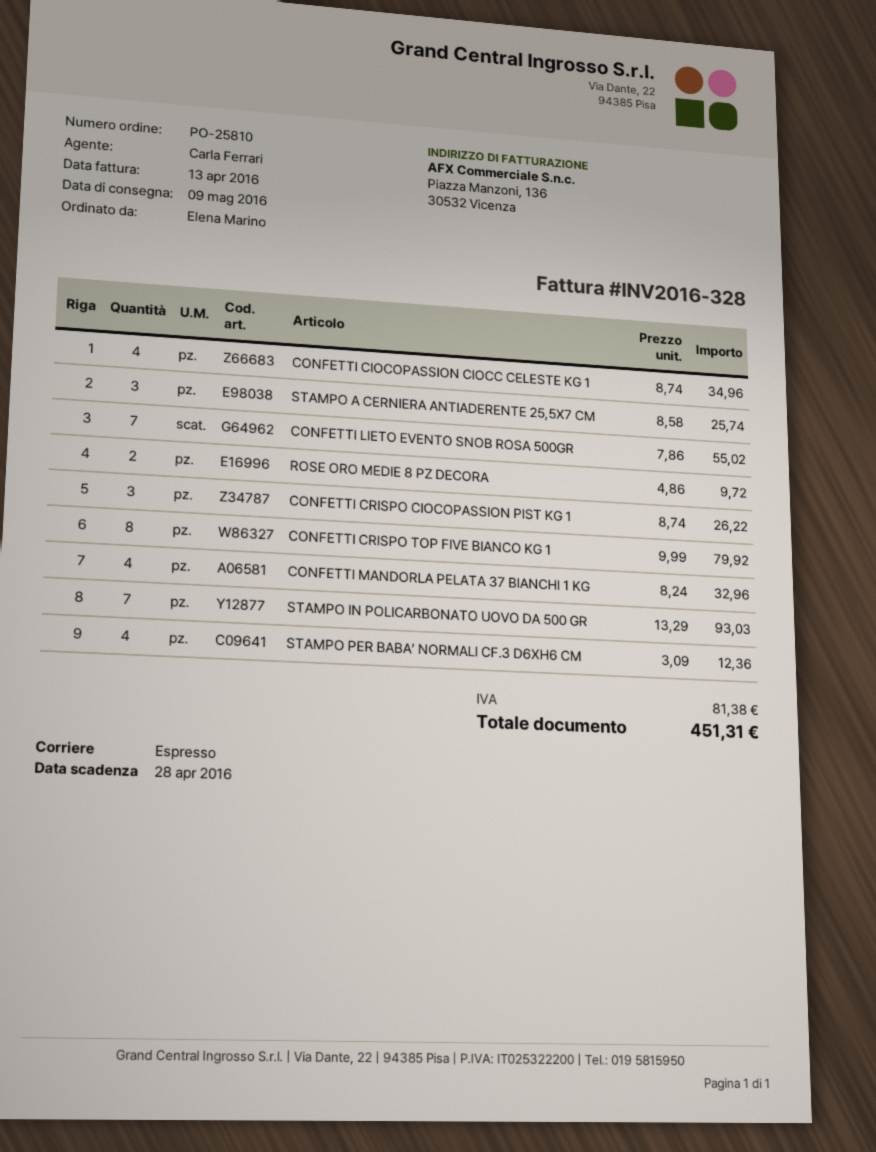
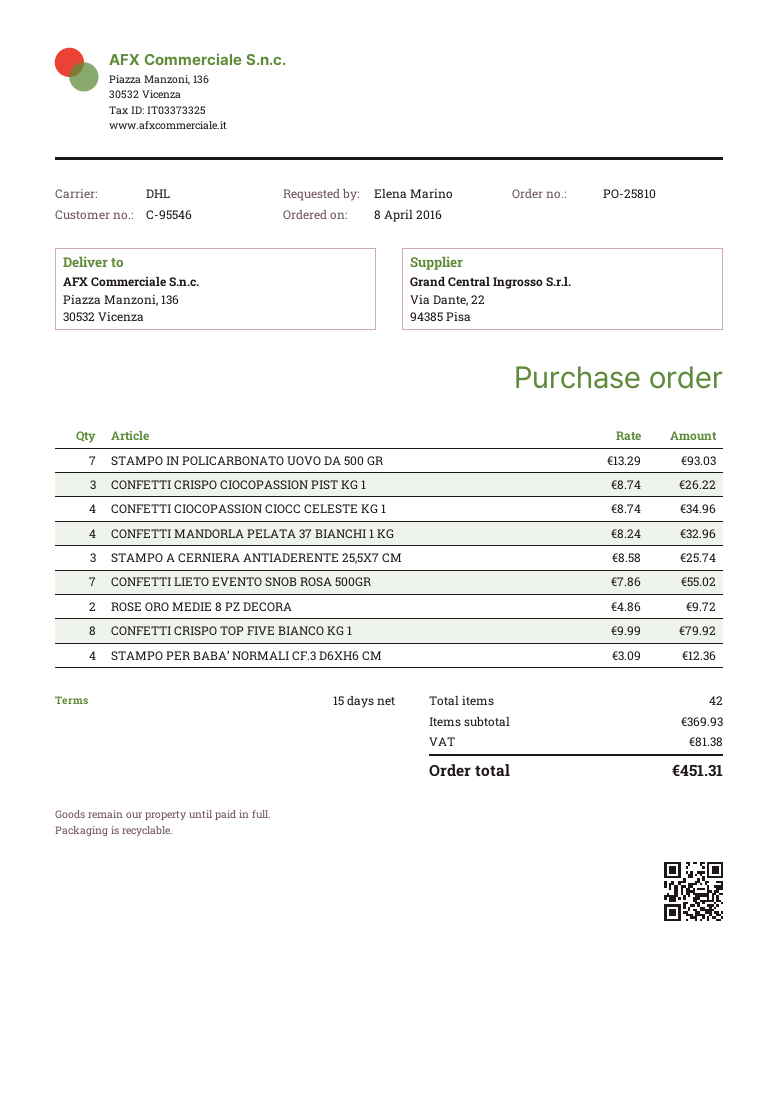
shipping method: express -> DHL

